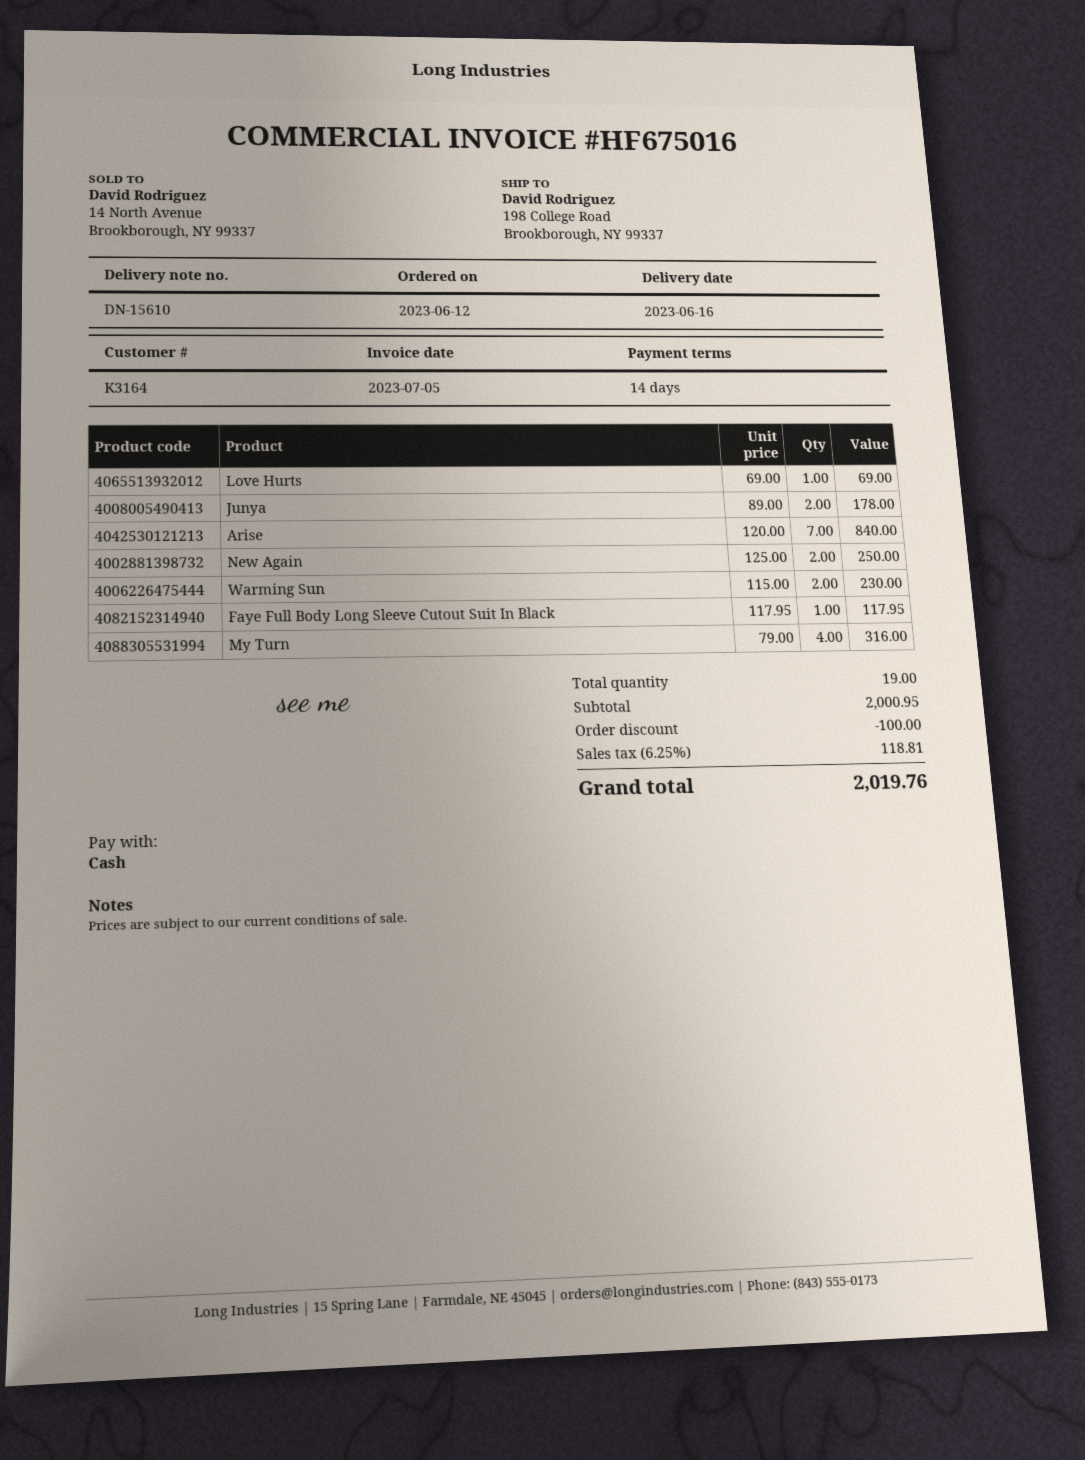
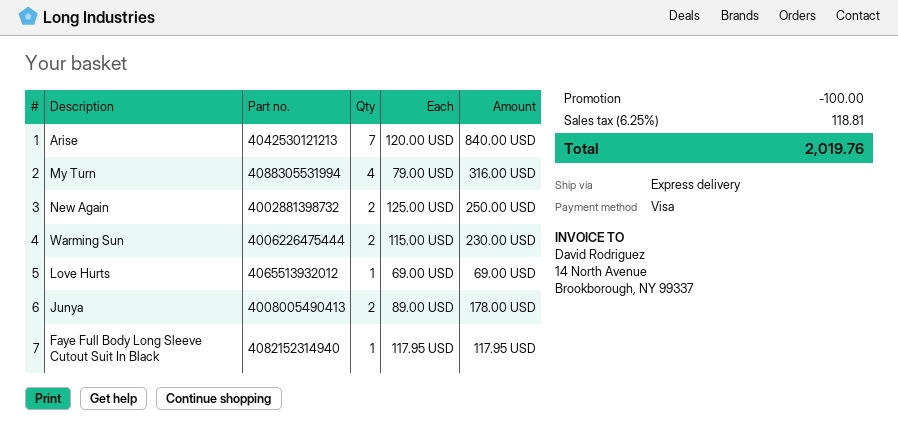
payment method: cash -> Visa

